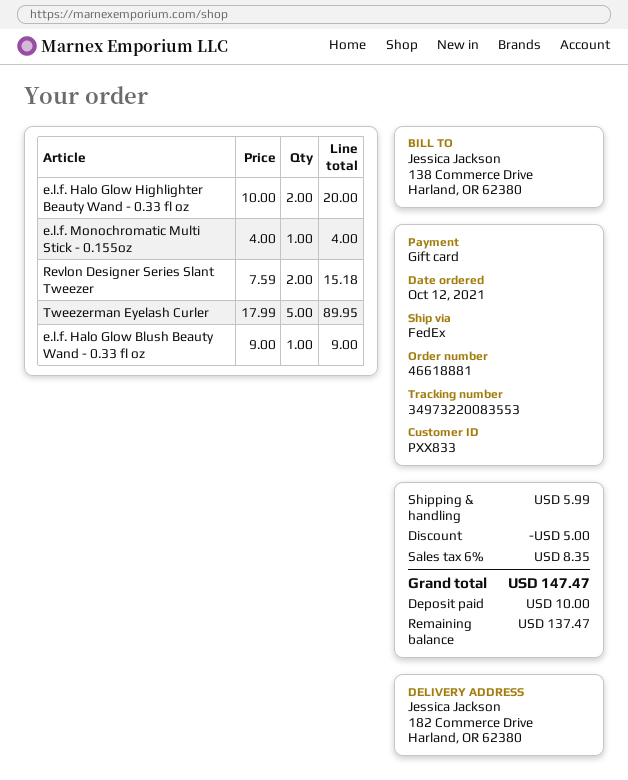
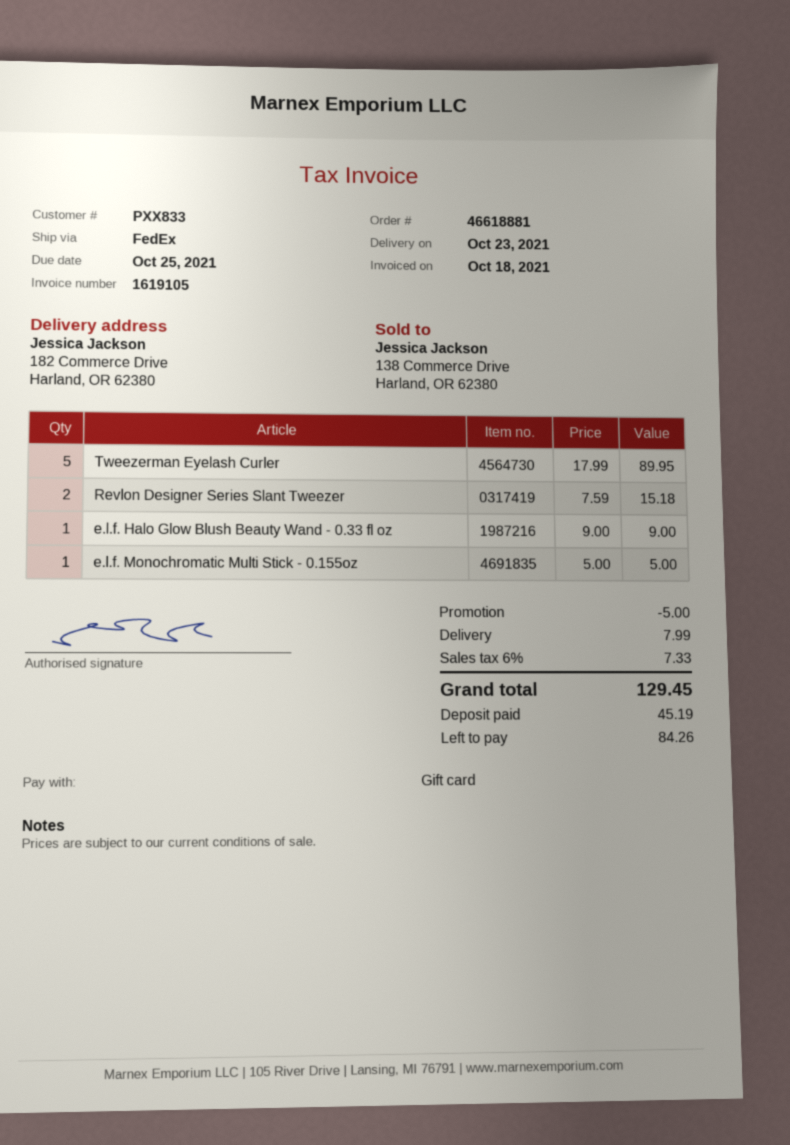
e.l.f. Halo Glow Highlighter Beauty Wand - 0.33 fl oz: 2 x 10.00 = 20.00 -> none
e.l.f. Monochromatic Multi Stick - 0.155oz: 1 x 4.00 = 4.00 -> 1 x 5.00 = 5.00
shipping: 5.99 -> 7.99
tax: 6% = 8.35 -> 6% = 7.33
total: 147.47 -> 129.45
deposit: 10.00 -> 45.19
balance: 137.47 -> 84.26

